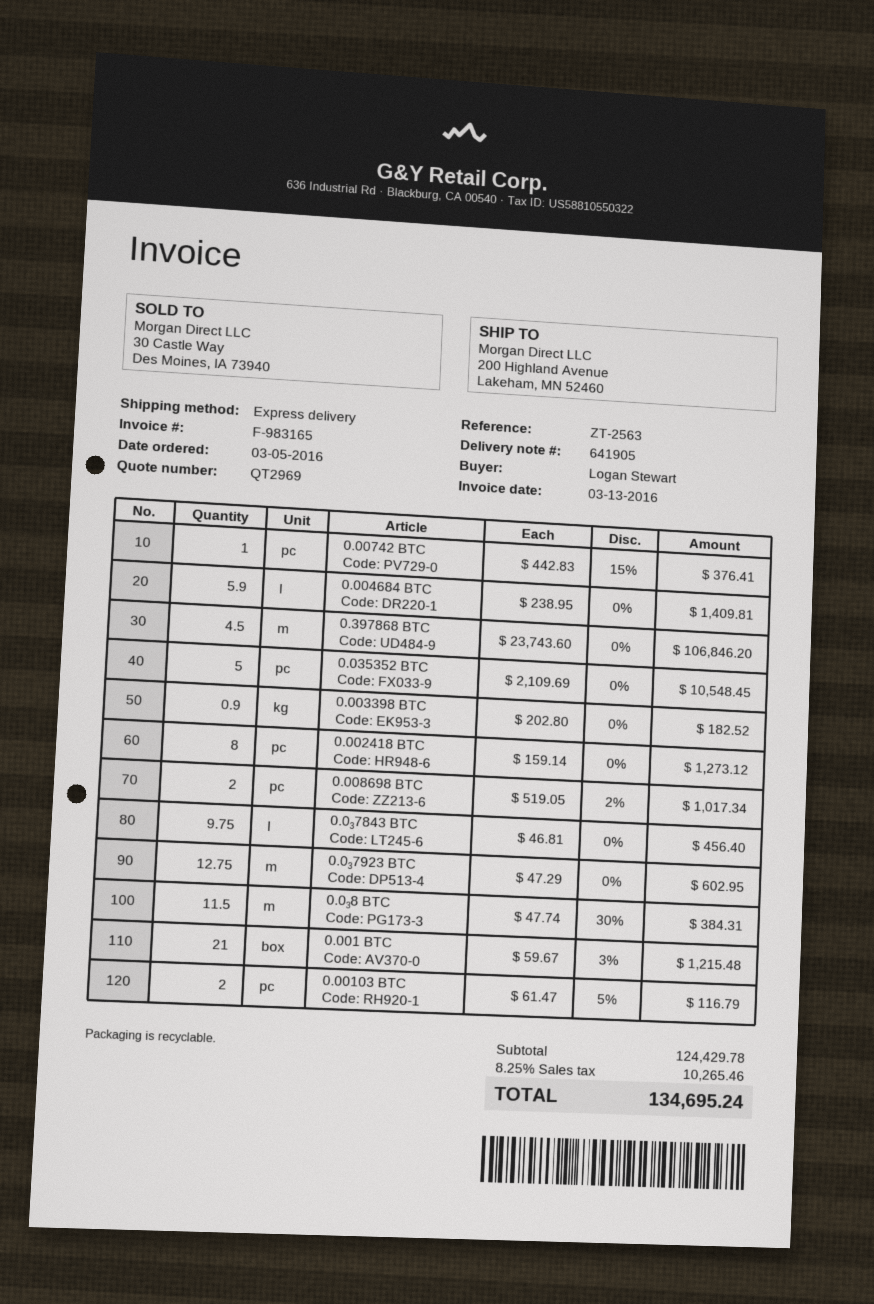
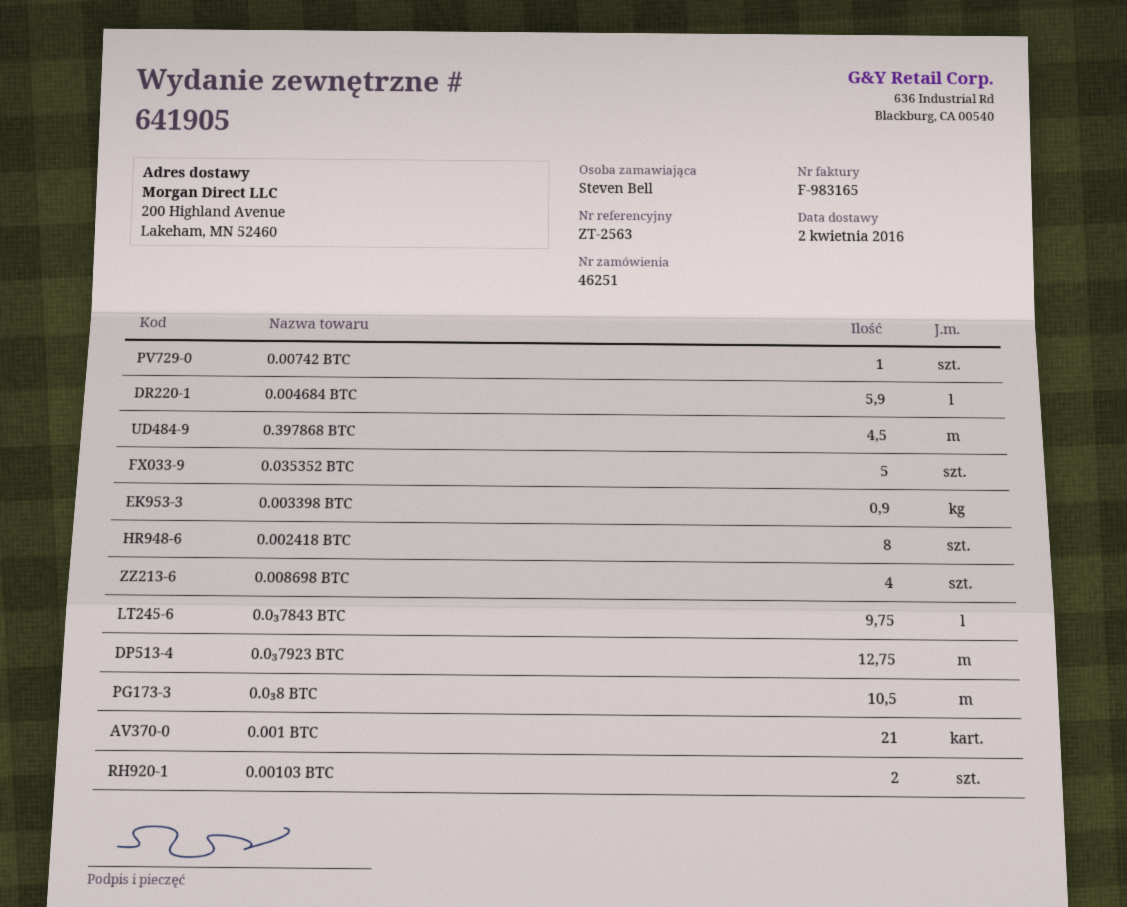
ordered by: Logan Stewart -> Steven Bell
0.008698 BTC: 2 -> 4
0.0₃8 BTC: 11.5 -> 10.5

